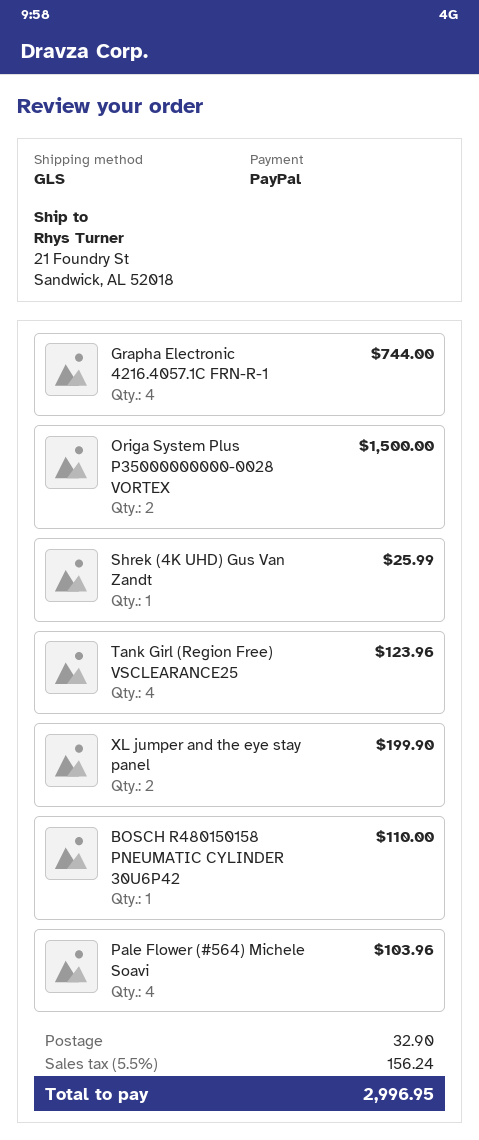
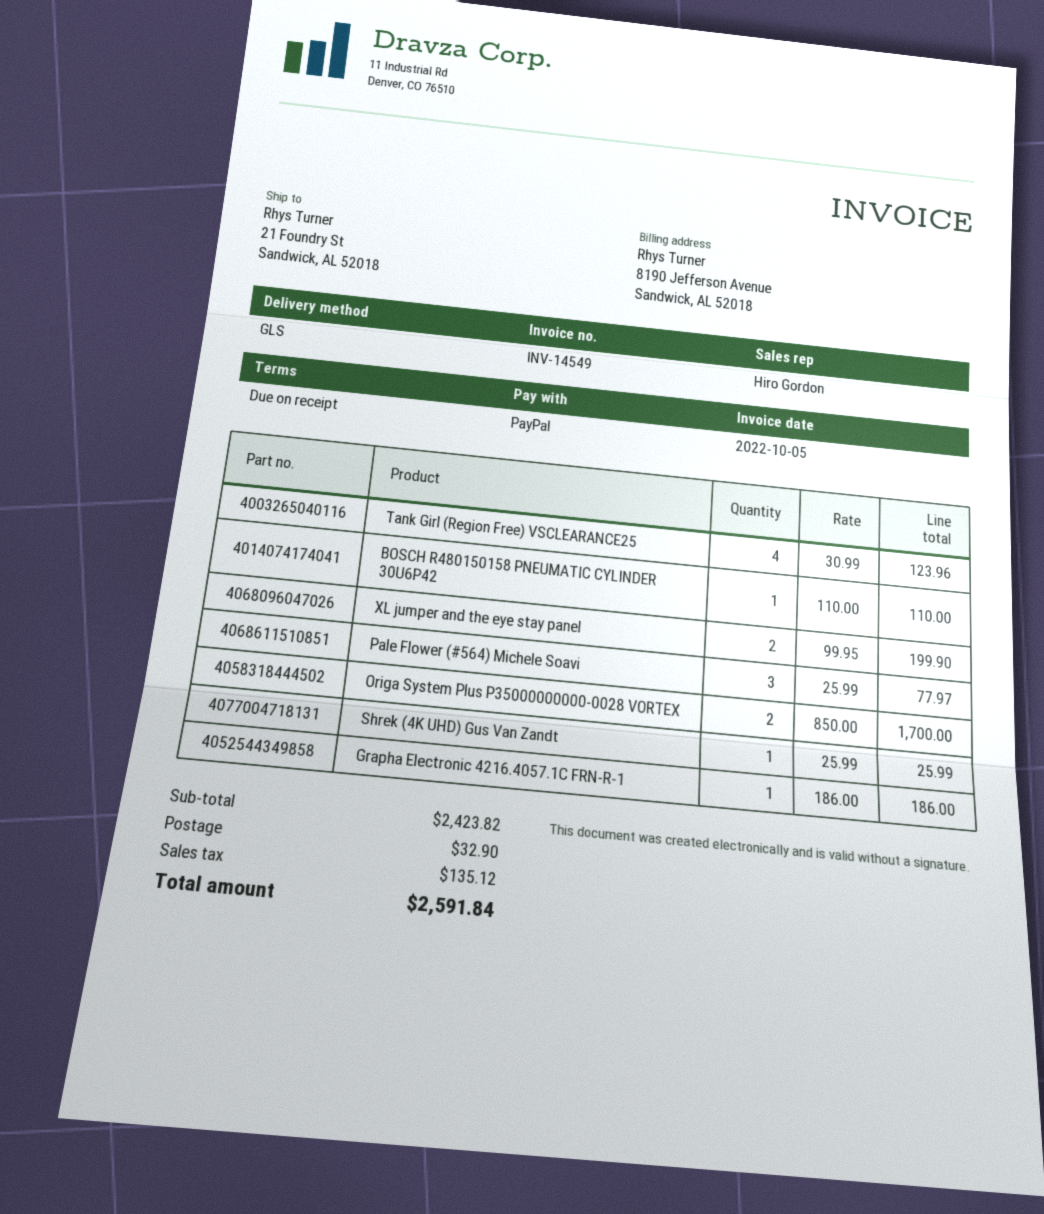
Grapha Electronic 4216.4057.1C FRN-R-1: 4 for 744.00 -> 1 for 186.00
Origa System Plus P35000000000-0028 VORTEX: 2 for 1500.00 -> 2 for 1700.00
Pale Flower (#564) Michele Soavi: 4 for 103.96 -> 3 for 77.97
tax: 156.24 -> 135.12
total: 2996.95 -> 2591.84

